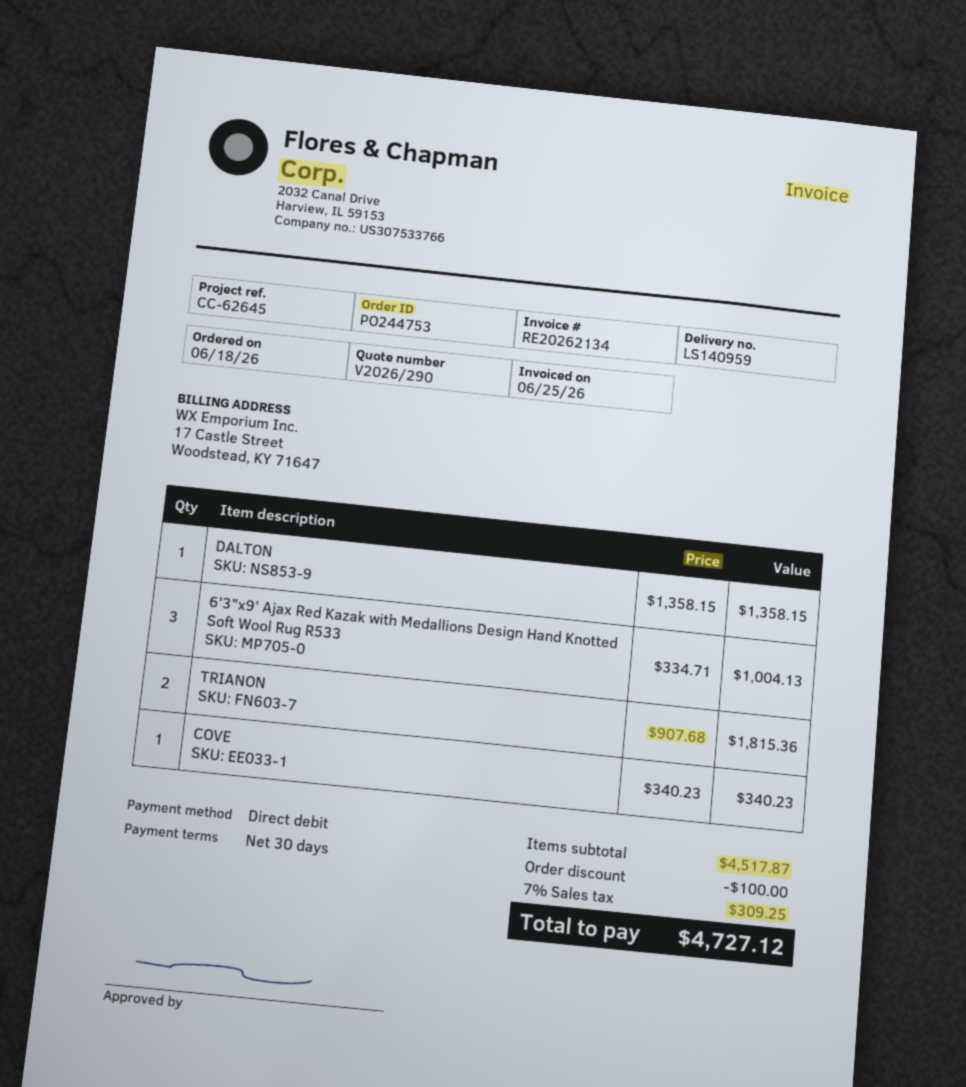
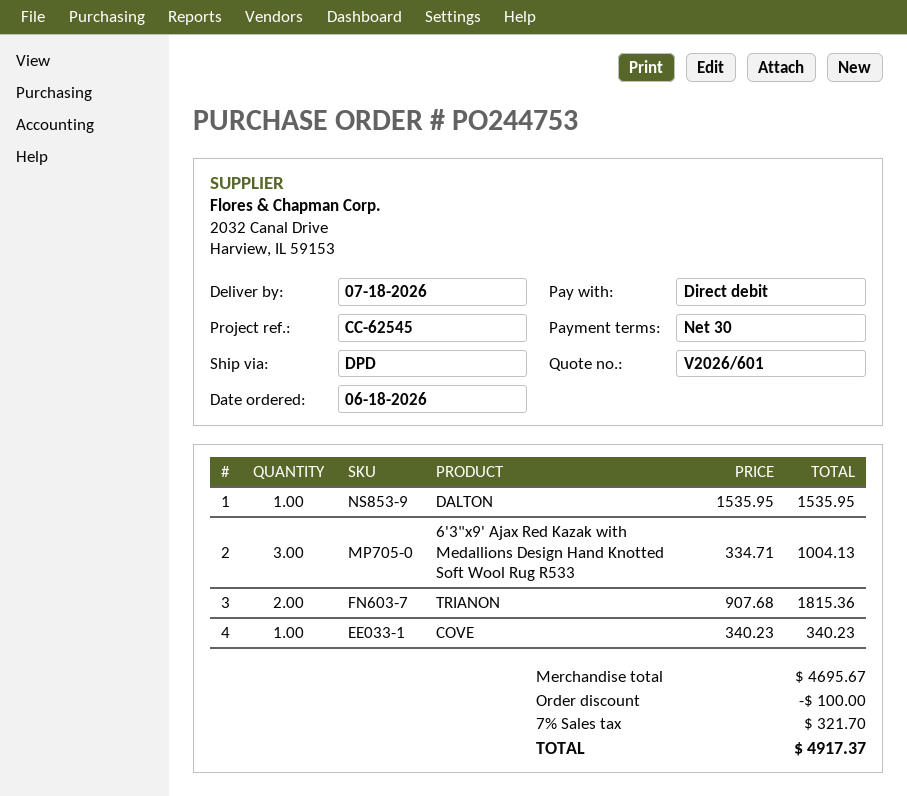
quote number: V2026/290 -> V2026/601
reference: CC-62645 -> CC-62545
DALTON: 1 x 1358.15 = 1358.15 -> 1 x 1535.95 = 1535.95
subtotal: 4517.87 -> 4695.67
tax: 7% = 309.25 -> 7% = 321.70
total: 4727.12 -> 4917.37

